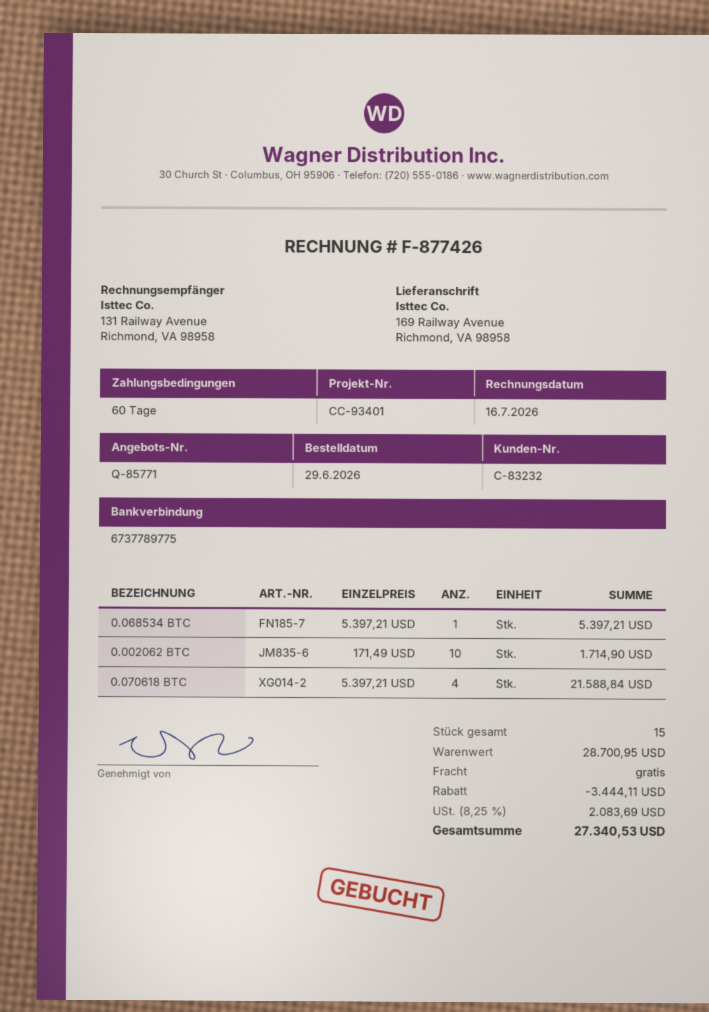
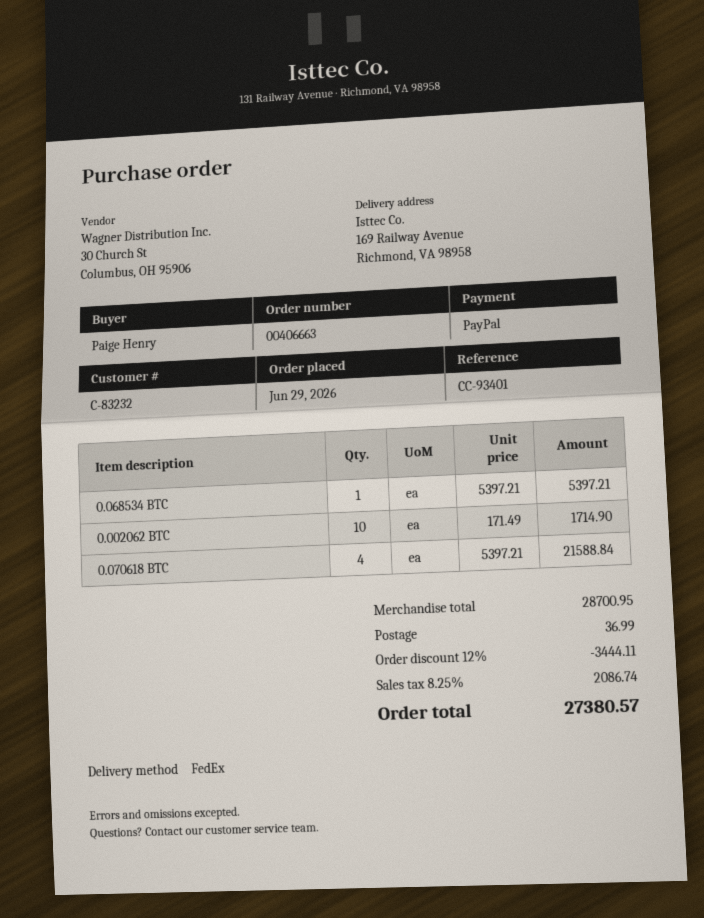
shipping: 0.00 -> 36.99
tax: 8.25% = 2083.69 -> 8.25% = 2086.74
total: 27340.53 -> 27380.57

